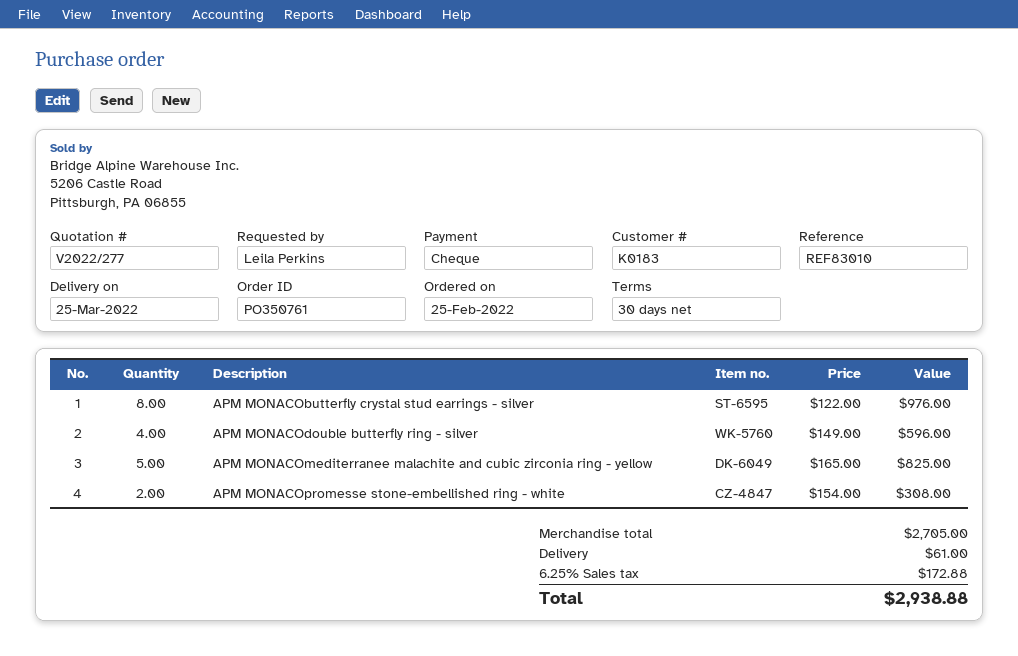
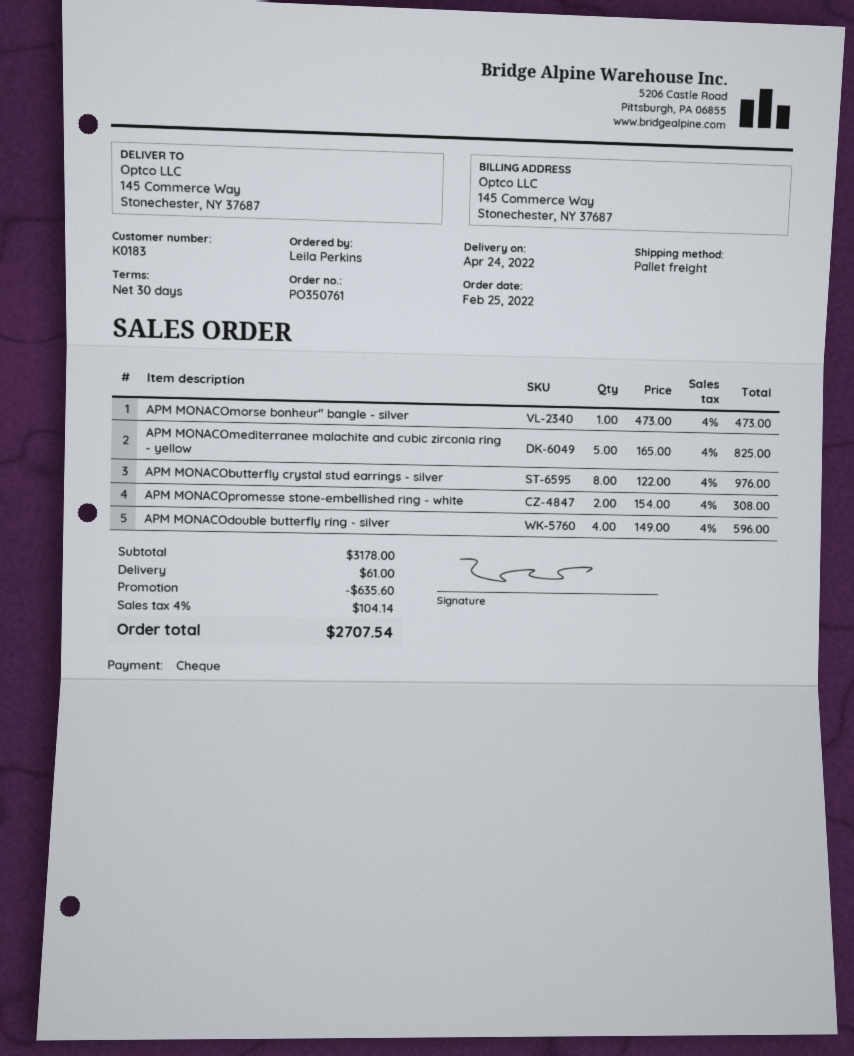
delivery date: 2022-03-25 -> 2022-04-24
APM MONACOmorse bonheur" bangle - silver: none -> 1 x 473.00 = 473.00
subtotal: 2705.00 -> 3178.00
discount: none -> 635.60
tax: 6.25% = 172.88 -> 4% = 104.14
total: 2938.88 -> 2707.54

